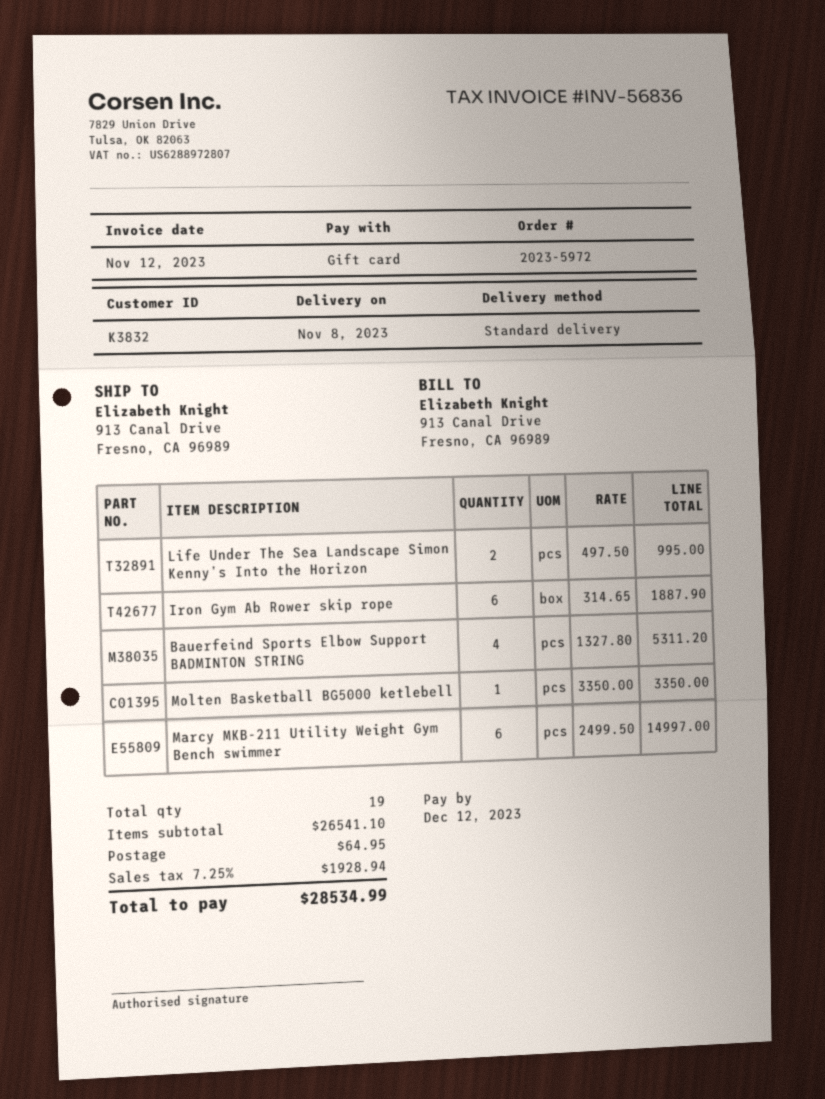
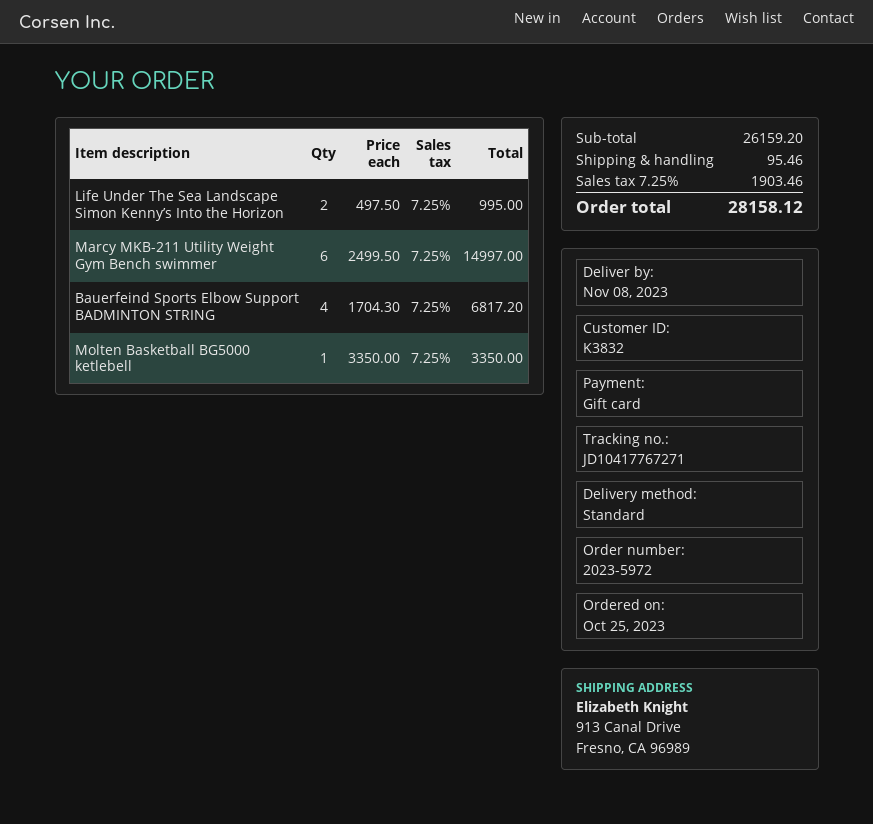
Iron Gym Ab Rower skip rope: 6 x 314.65 = 1887.90 -> none
Bauerfeind Sports Elbow Support BADMINTON STRING: 4 x 1327.80 = 5311.20 -> 4 x 1704.30 = 6817.20
subtotal: 26541.10 -> 26159.20
shipping: 64.95 -> 95.46
tax: 7.25% = 1928.94 -> 7.25% = 1903.46
total: 28534.99 -> 28158.12

